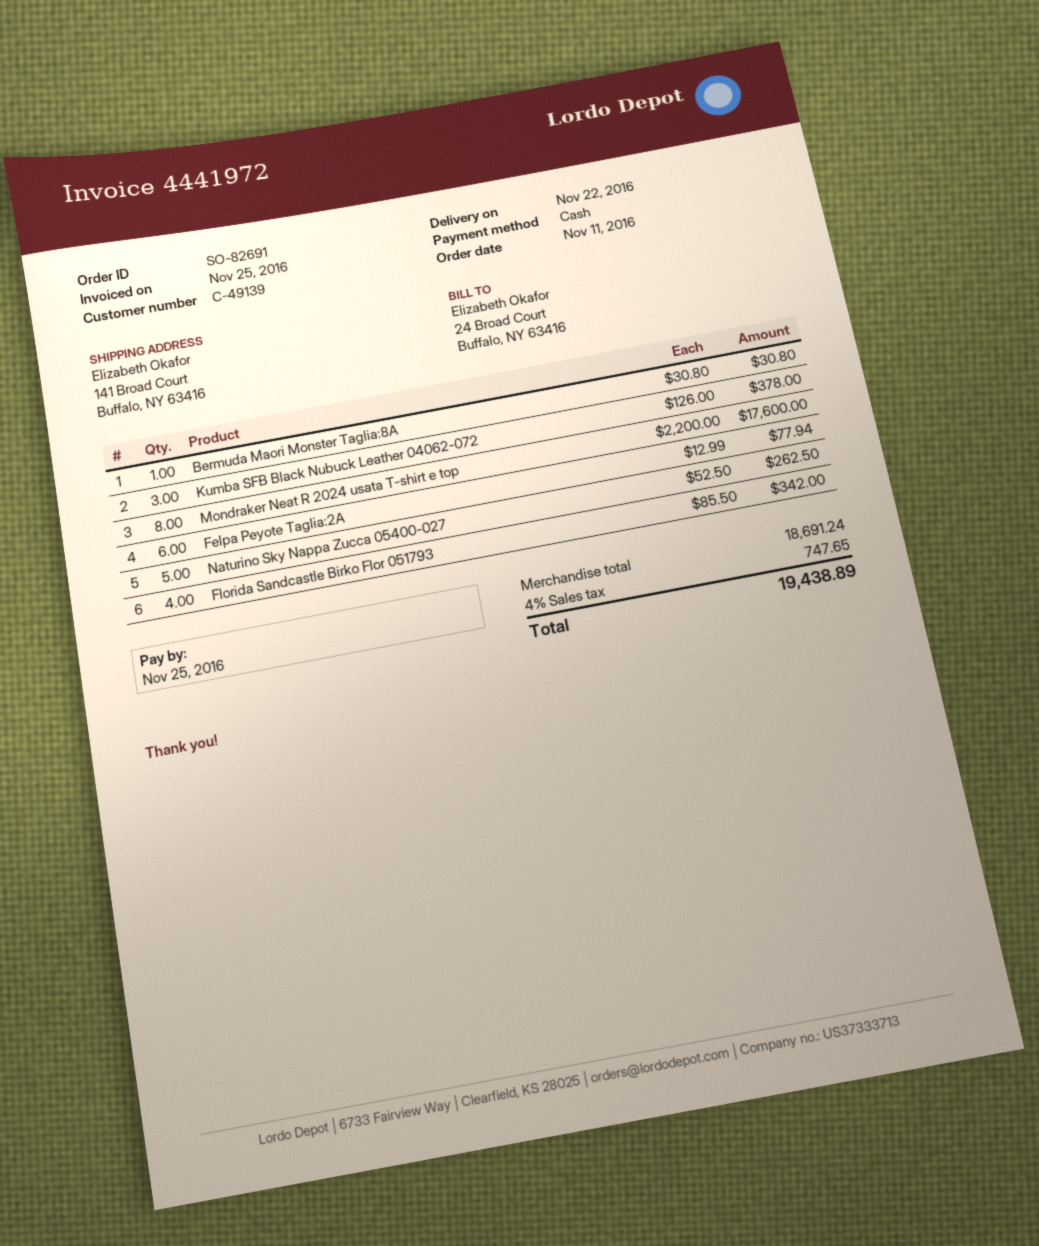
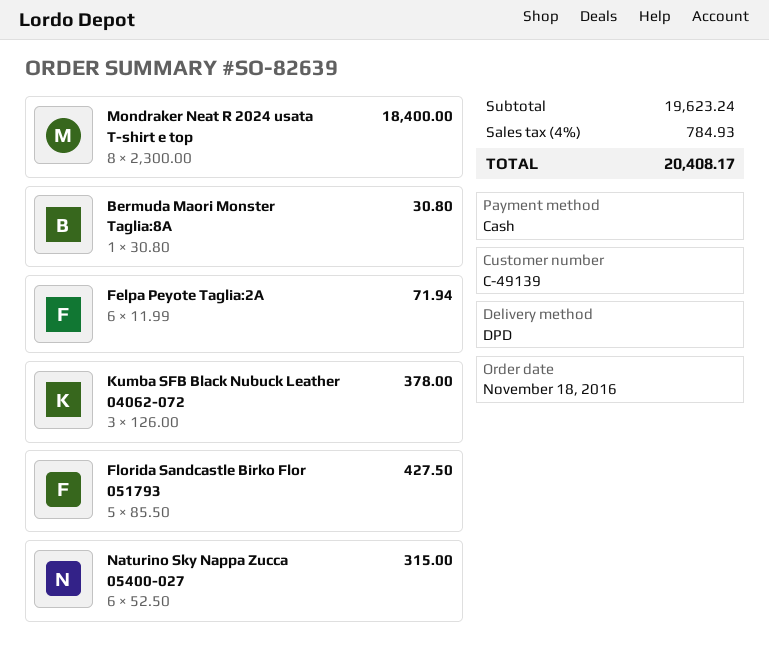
order number: SO-82691 -> SO-82639
order date: 2016-11-11 -> 2016-11-18
Mondraker Neat R 2024 usata T-shirt e top: 8 x 2200.00 = 17600.00 -> 8 x 2300.00 = 18400.00
Felpa Peyote Taglia:2A: 6 x 12.99 = 77.94 -> 6 x 11.99 = 71.94
Naturino Sky Nappa Zucca 05400-027: 5 x 52.50 = 262.50 -> 6 x 52.50 = 315.00
Florida Sandcastle Birko Flor 051793: 4 x 85.50 = 342.00 -> 5 x 85.50 = 427.50
subtotal: 18691.24 -> 19623.24
tax: 4% = 747.65 -> 4% = 784.93
total: 19438.89 -> 20408.17

